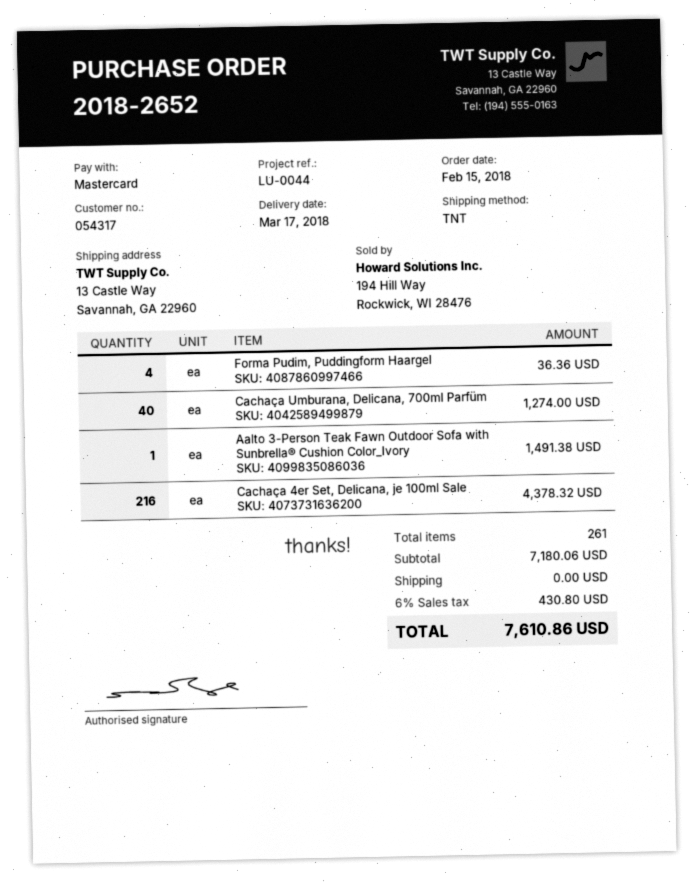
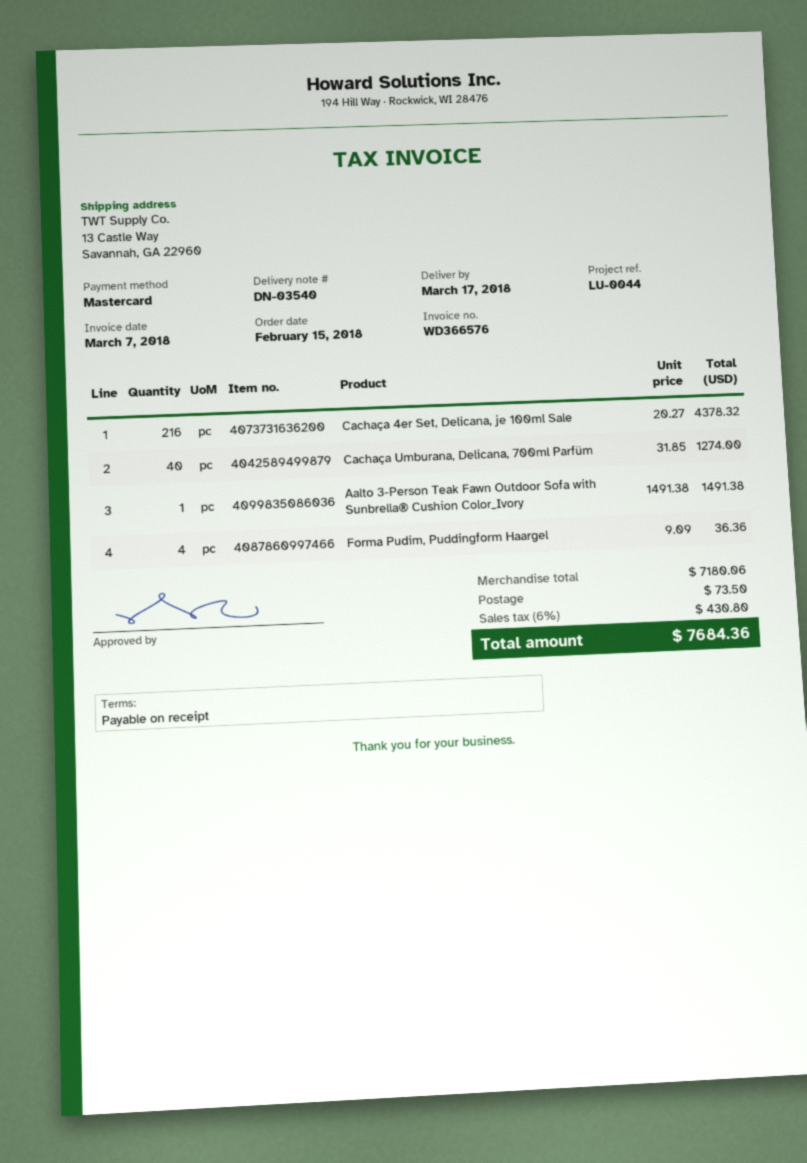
shipping: 0.00 -> 73.50
total: 7610.86 -> 7684.36

